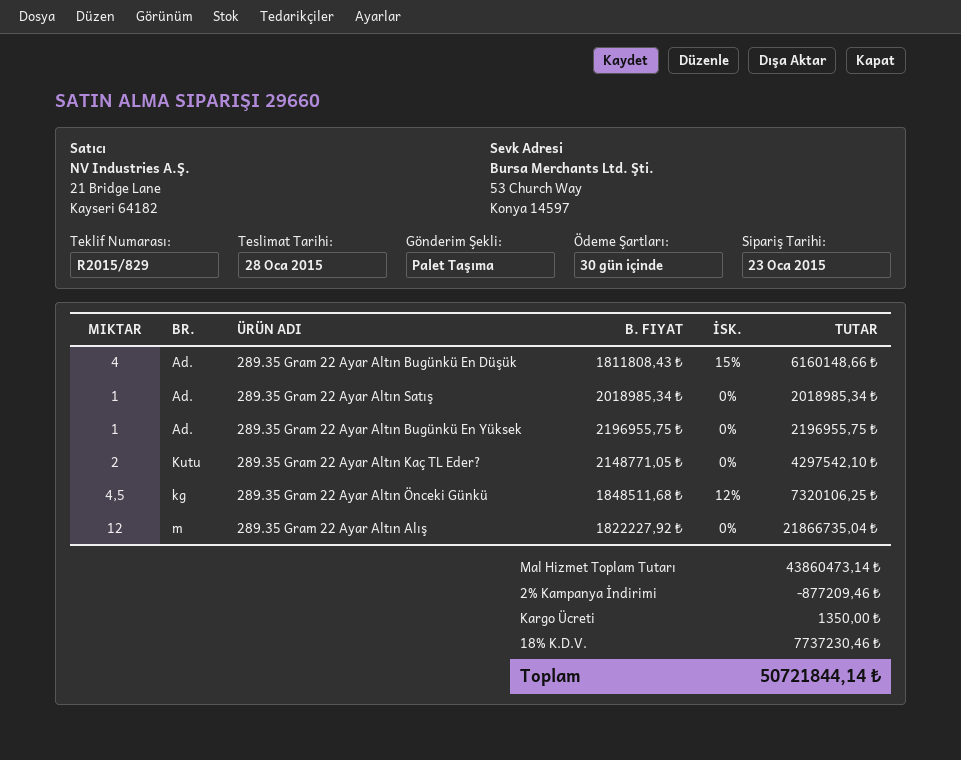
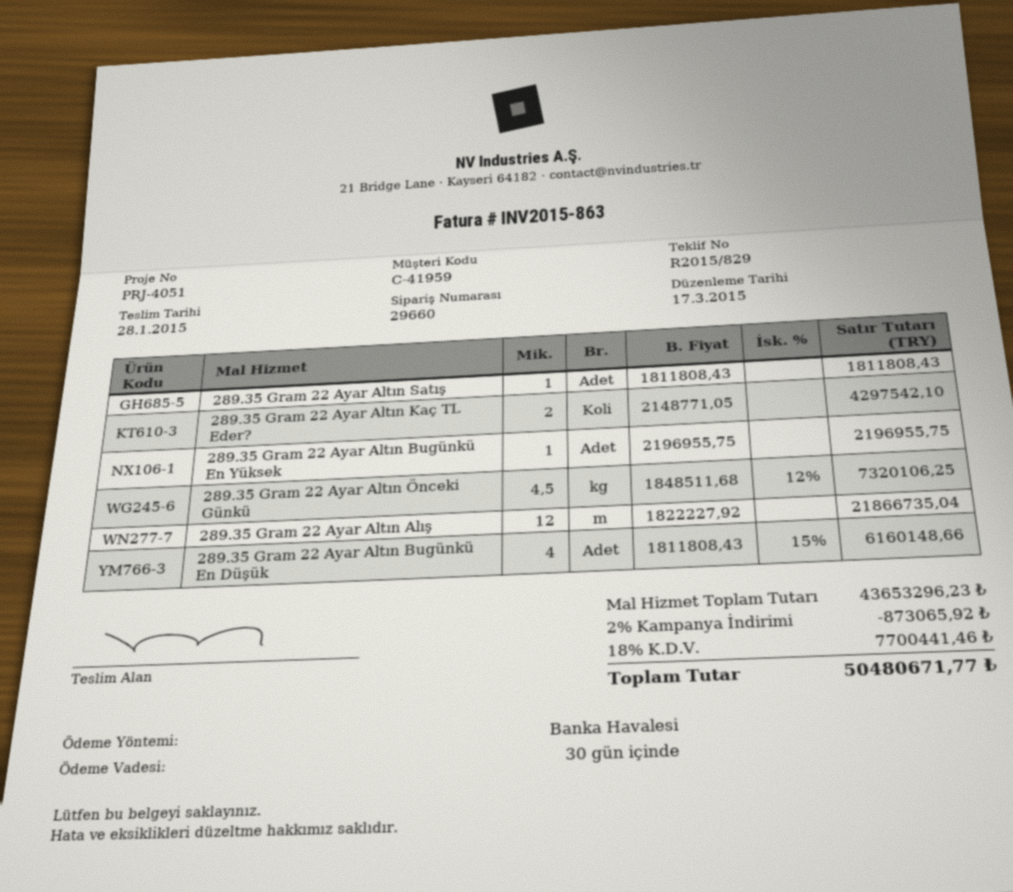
289.35 Gram 22 Ayar Altın Satış: 1 x 2018985.34 = 2018985.34 -> 1 x 1811808.43 = 1811808.43
subtotal: 43860473.14 -> 43653296.23
discount: 2% = 877209.46 -> 2% = 873065.92
shipping: 1350.00 -> none
tax: 18% = 7737230.46 -> 18% = 7700441.46
total: 50721844.14 -> 50480671.77

